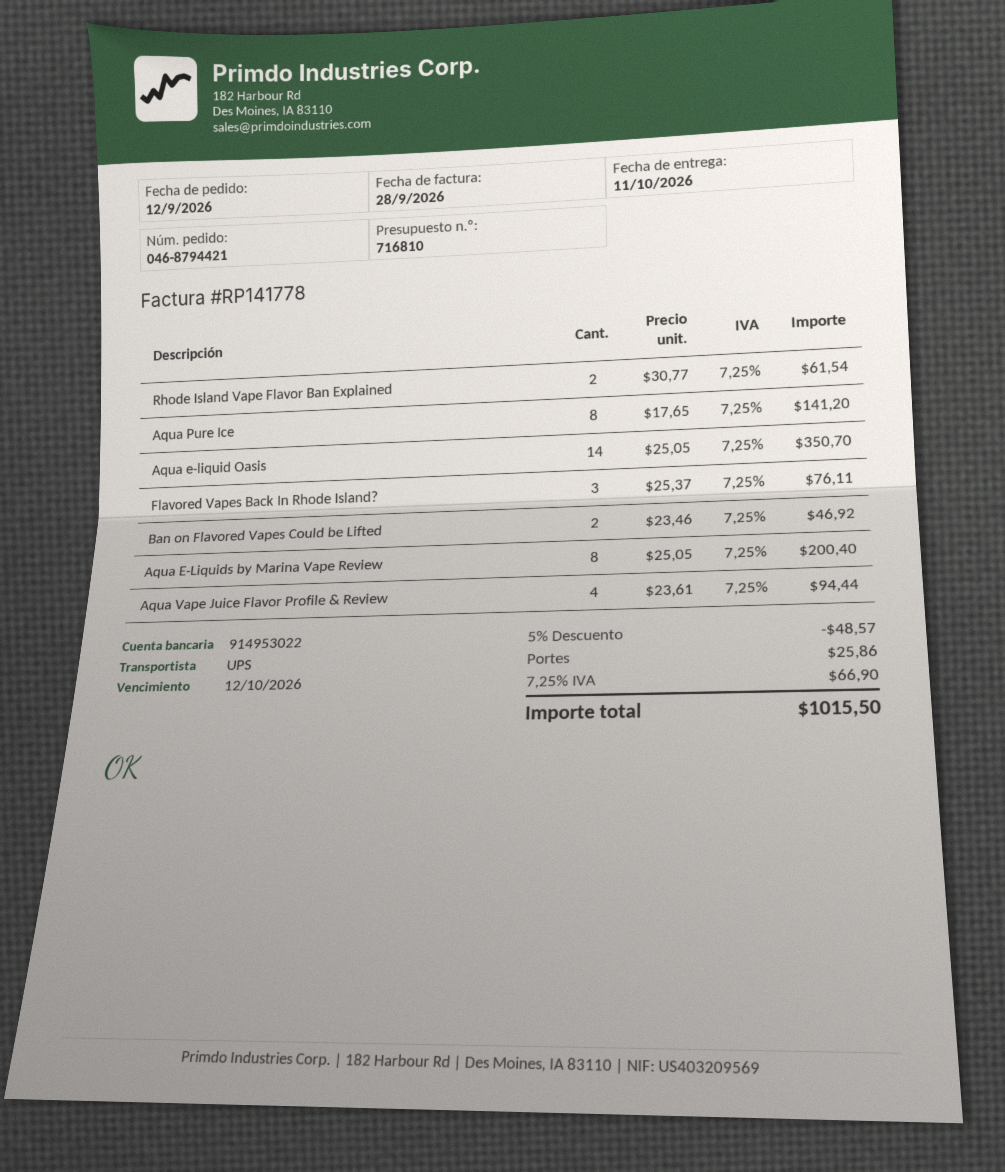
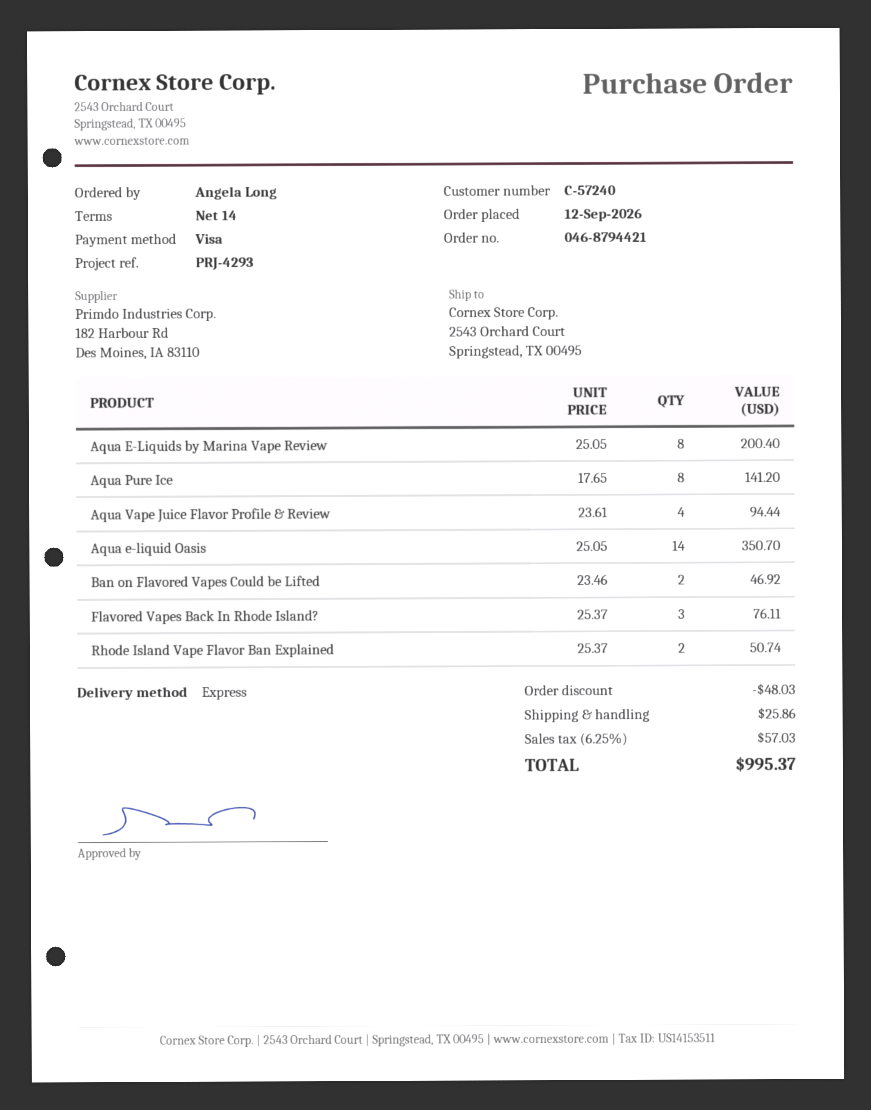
shipping method: UPS -> express
Rhode Island Vape Flavor Ban Explained: 2 x 30.77 = 61.54 -> 2 x 25.37 = 50.74
discount: 48.57 -> 48.03
tax: 7.25% = 66.90 -> 6.25% = 57.03
total: 1015.50 -> 995.37

